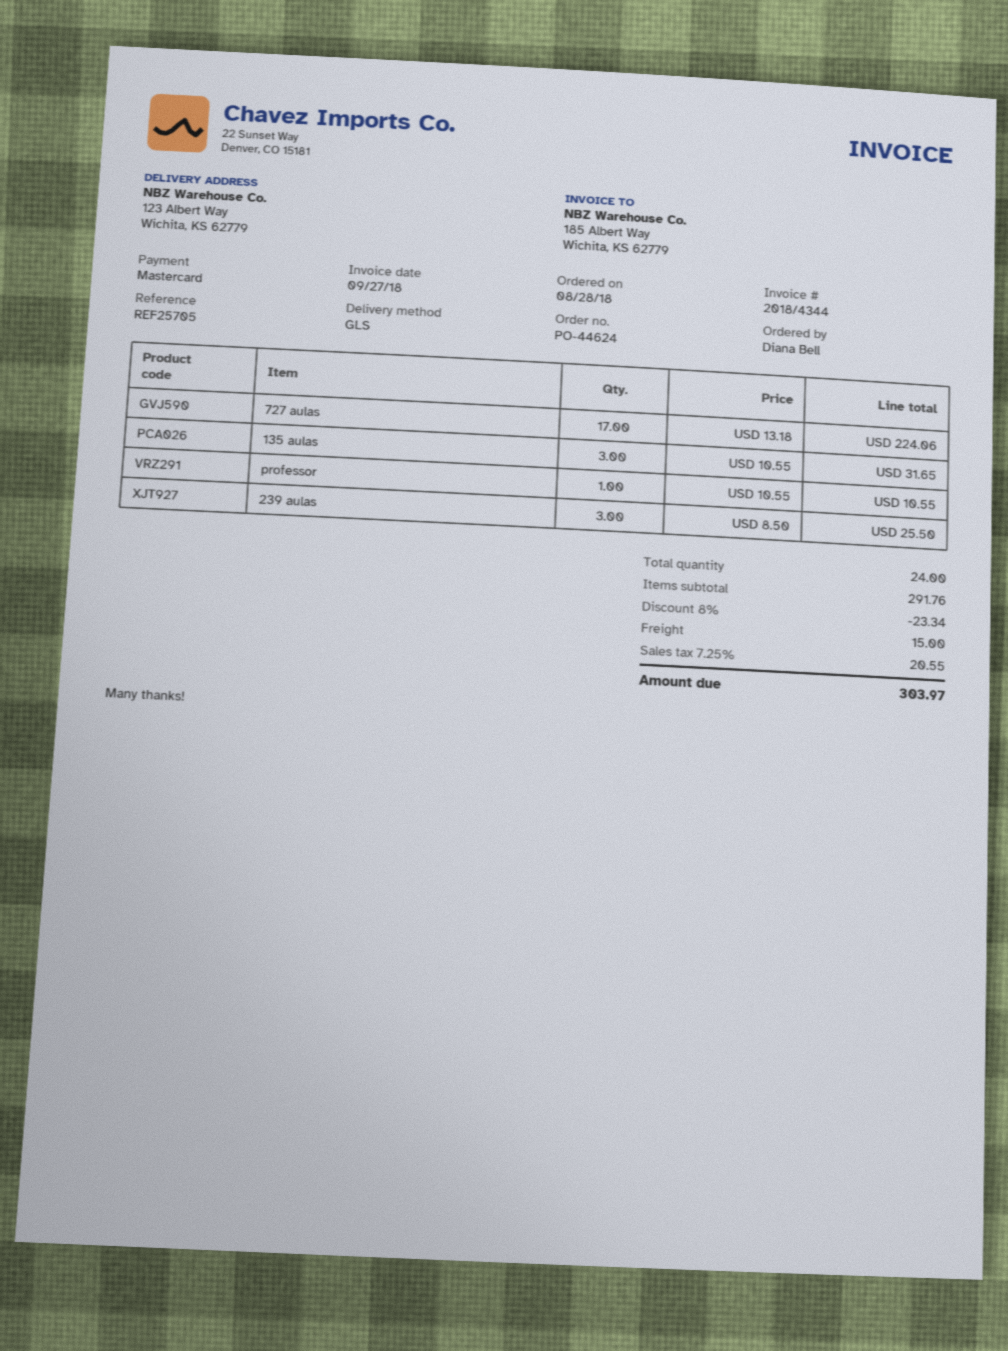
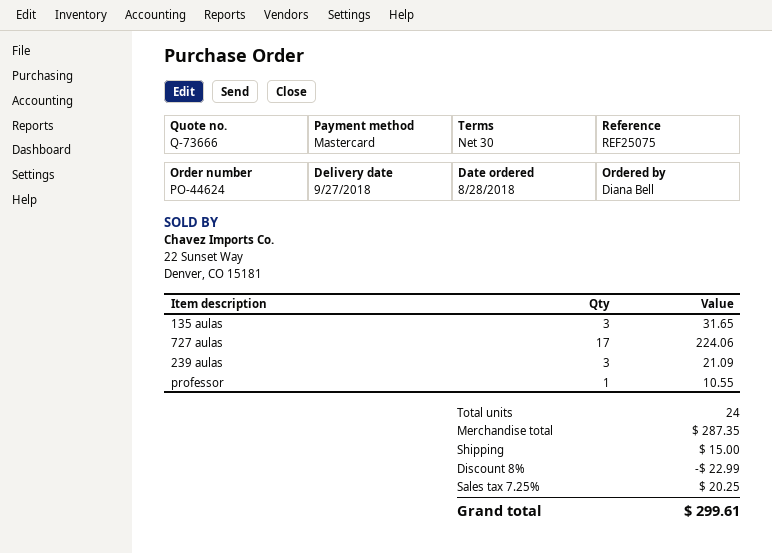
reference: REF25705 -> REF25075
239 aulas: 3 for 25.50 -> 3 for 21.09
subtotal: 291.76 -> 287.35
discount: 8% = 23.34 -> 8% = 22.99
tax: 7.25% = 20.55 -> 7.25% = 20.25
total: 303.97 -> 299.61

